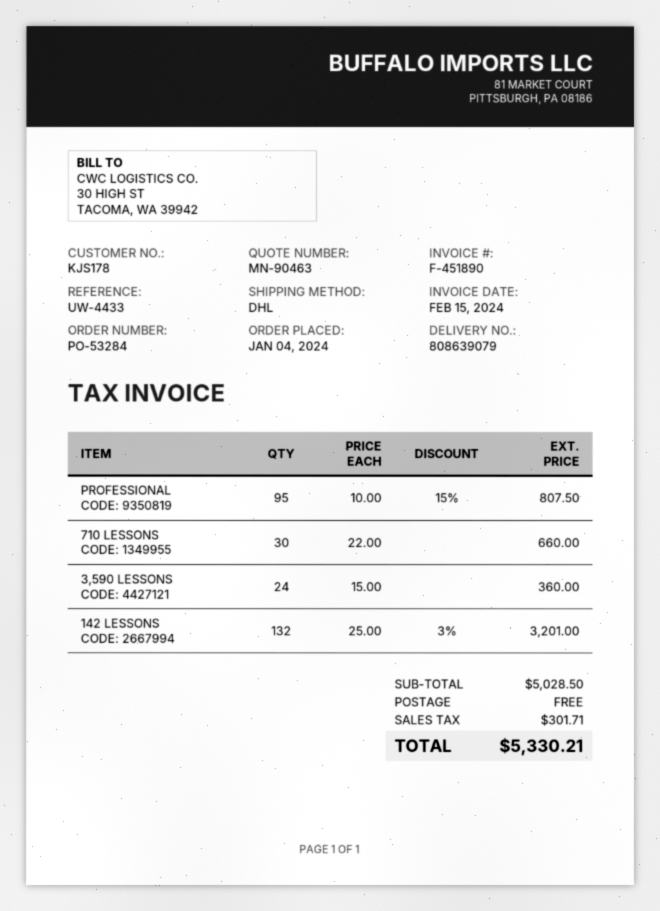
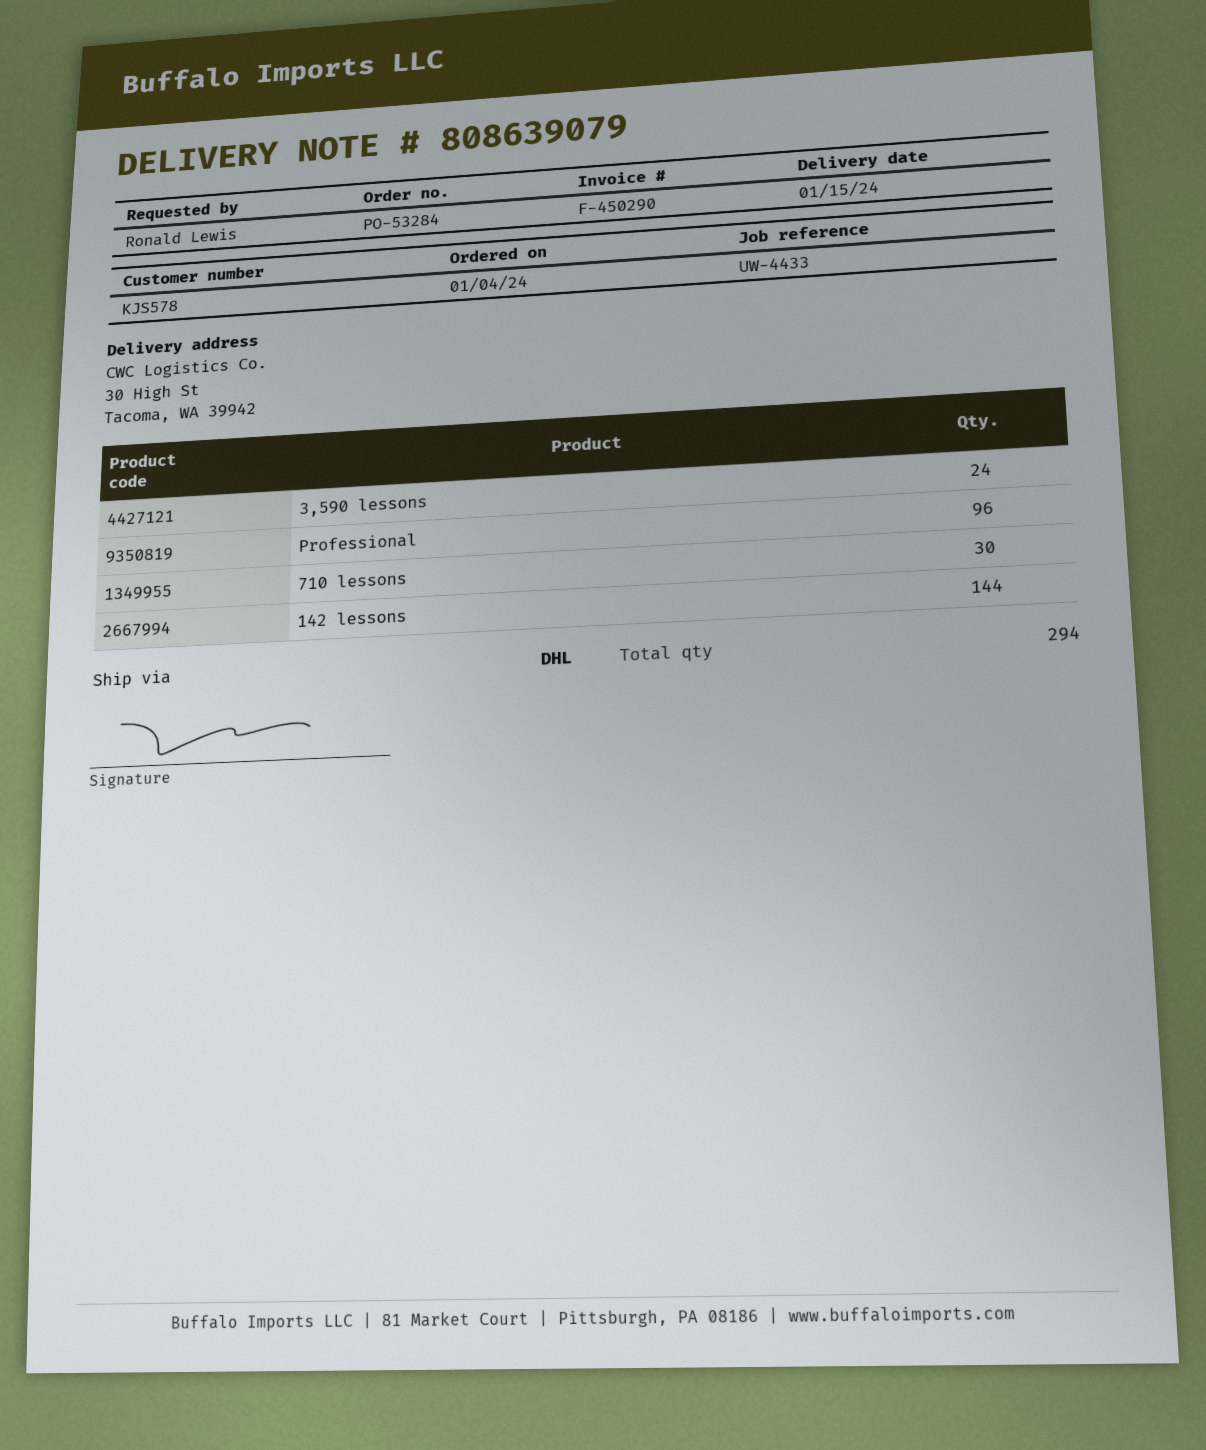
invoice number: F-451890 -> F-450290
customer number: KJS178 -> KJS578
PROFESSIONAL: 95 -> 96
142 LESSONS: 132 -> 144

